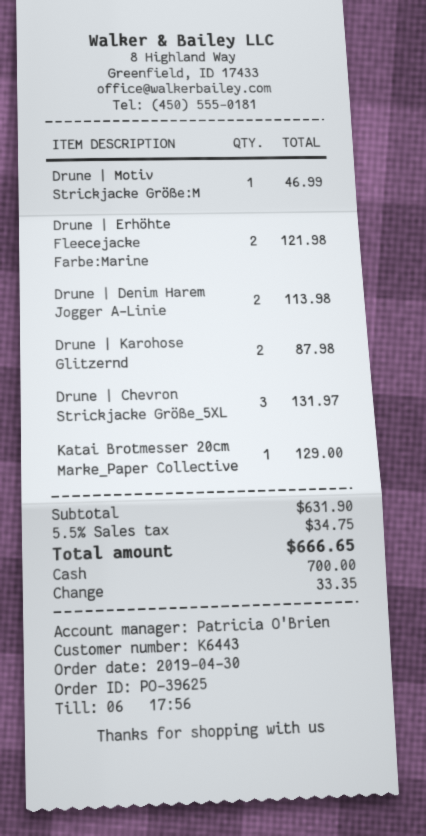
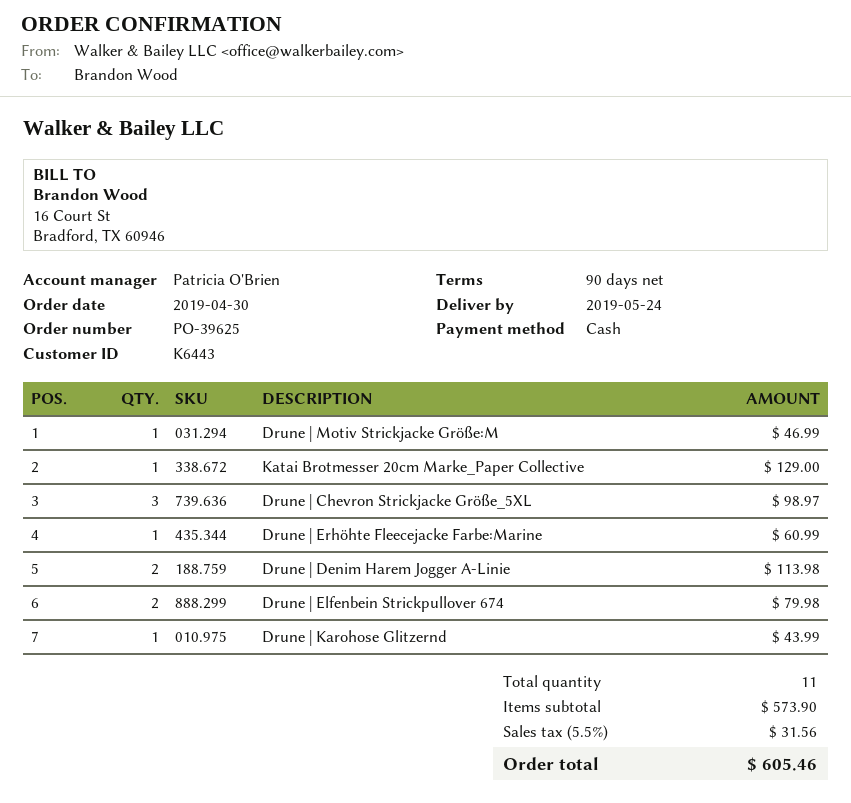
Drune | Erhöhte Fleecejacke Farbe:Marine: 2 for 121.98 -> 1 for 60.99
Drune | Karohose Glitzernd: 2 for 87.98 -> 1 for 43.99
Drune | Chevron Strickjacke Größe_5XL: 3 for 131.97 -> 3 for 98.97
Drune | Elfenbein Strickpullover 674: none -> 2 for 79.98
subtotal: 631.90 -> 573.90
tax: 5.5% = 34.75 -> 5.5% = 31.56
total: 666.65 -> 605.46

